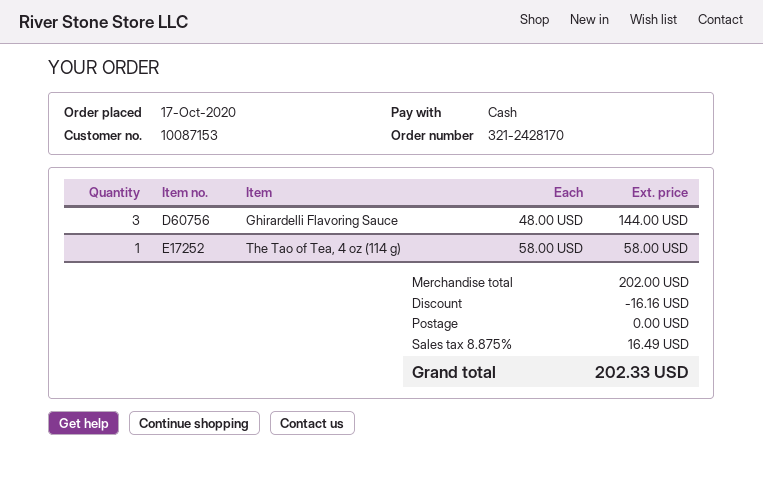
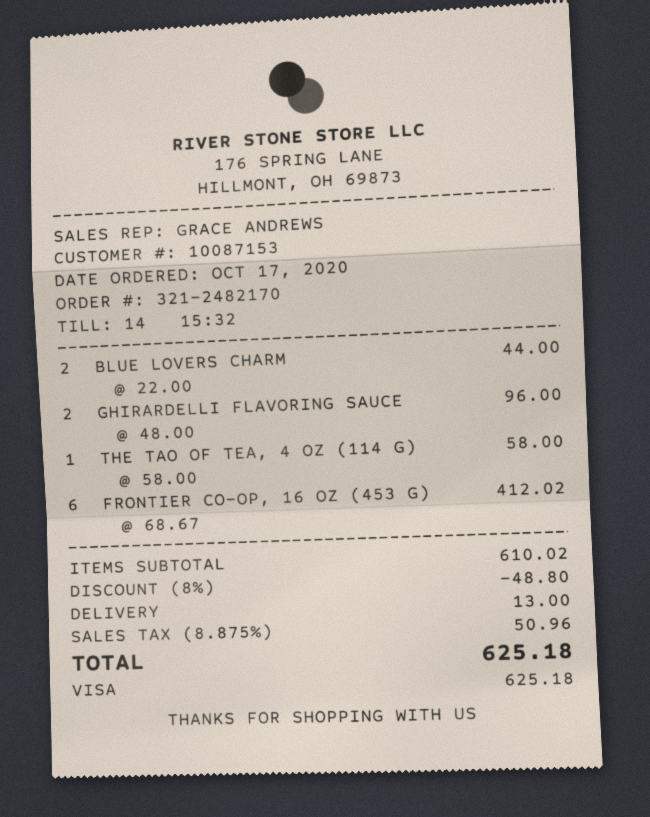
order number: 321-2428170 -> 321-2482170
payment method: cash -> Visa
Ghirardelli Flavoring Sauce: 3 x 48.00 = 144.00 -> 2 x 48.00 = 96.00
BLUE LOVERS CHARM: none -> 2 x 22.00 = 44.00
FRONTIER CO-OP, 16 OZ (453 G): none -> 6 x 68.67 = 412.02
subtotal: 202.00 -> 610.02
discount: 16.16 -> 48.80
shipping: 0.00 -> 13.00
tax: 8.875% = 16.49 -> 8.875% = 50.96
total: 202.33 -> 625.18

